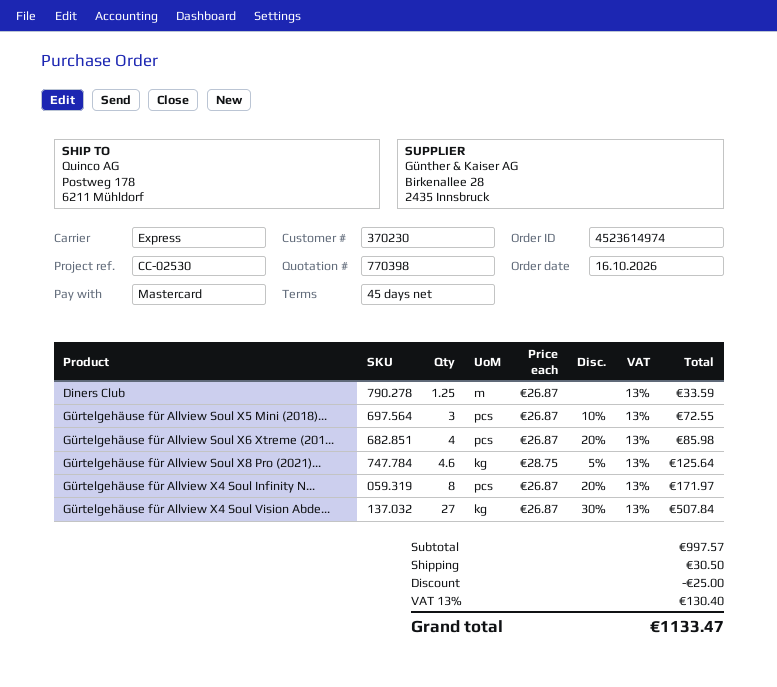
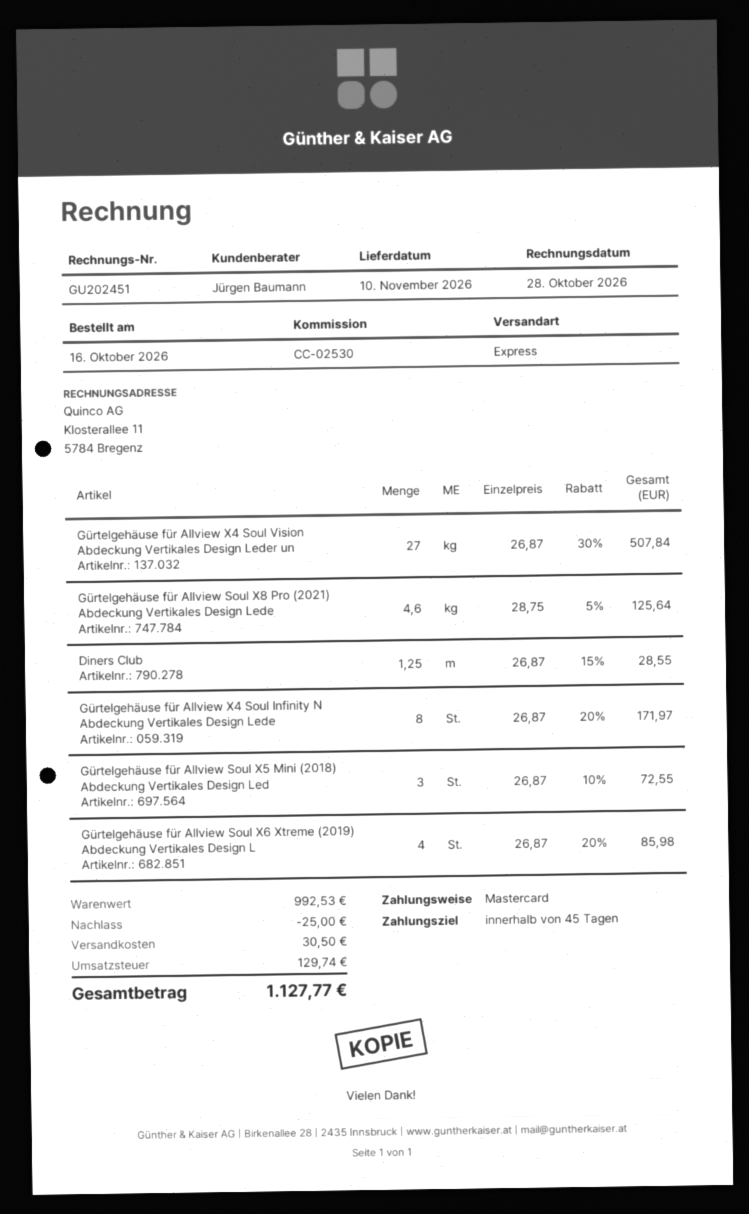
Diners Club: 1.25 x 26.87 = 33.59 -> 1.25 x 26.87 - 15% = 28.55
subtotal: 997.57 -> 992.53
tax: 130.40 -> 129.74
total: 1133.47 -> 1127.77

